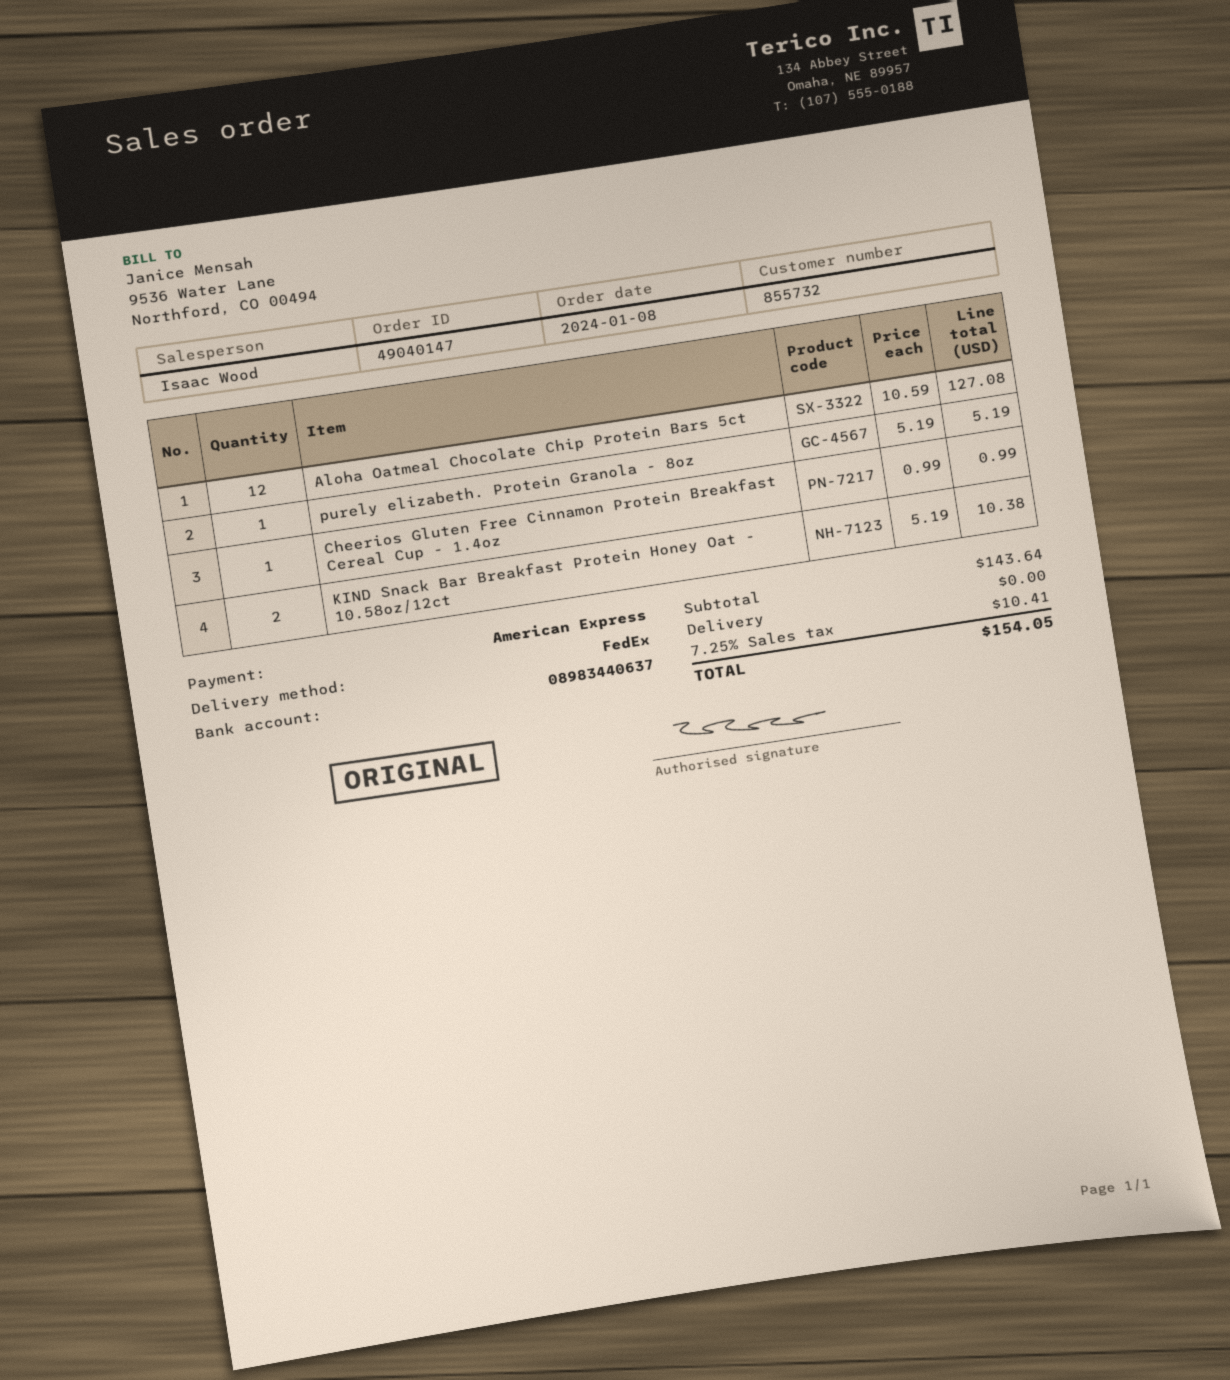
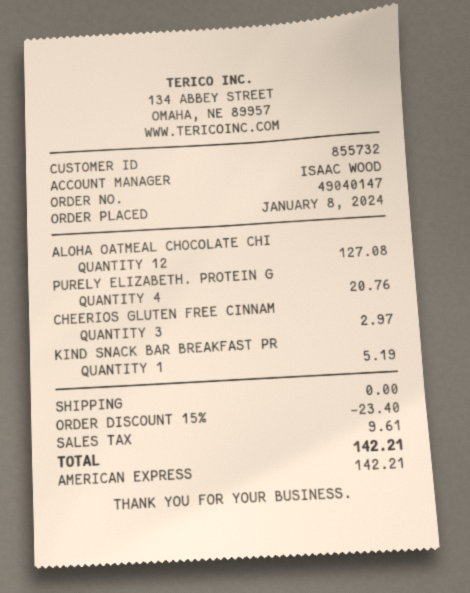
purely elizabeth. Protein Granola - 8oz: 1 for 5.19 -> 4 for 20.76
Cheerios Gluten Free Cinnamon Protein Breakfast Cereal Cup - 1.4oz: 1 for 0.99 -> 3 for 2.97
KIND Snack Bar Breakfast Protein Honey Oat - 10.58oz/12ct: 2 for 10.38 -> 1 for 5.19
discount: none -> 15% = 23.40
tax: 10.41 -> 9.61
total: 154.05 -> 142.21

